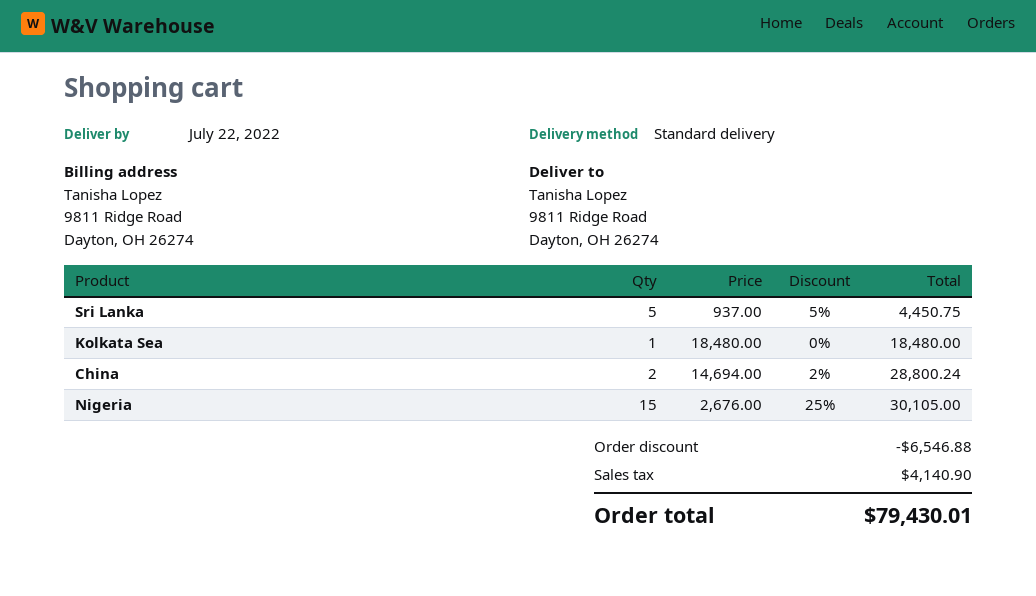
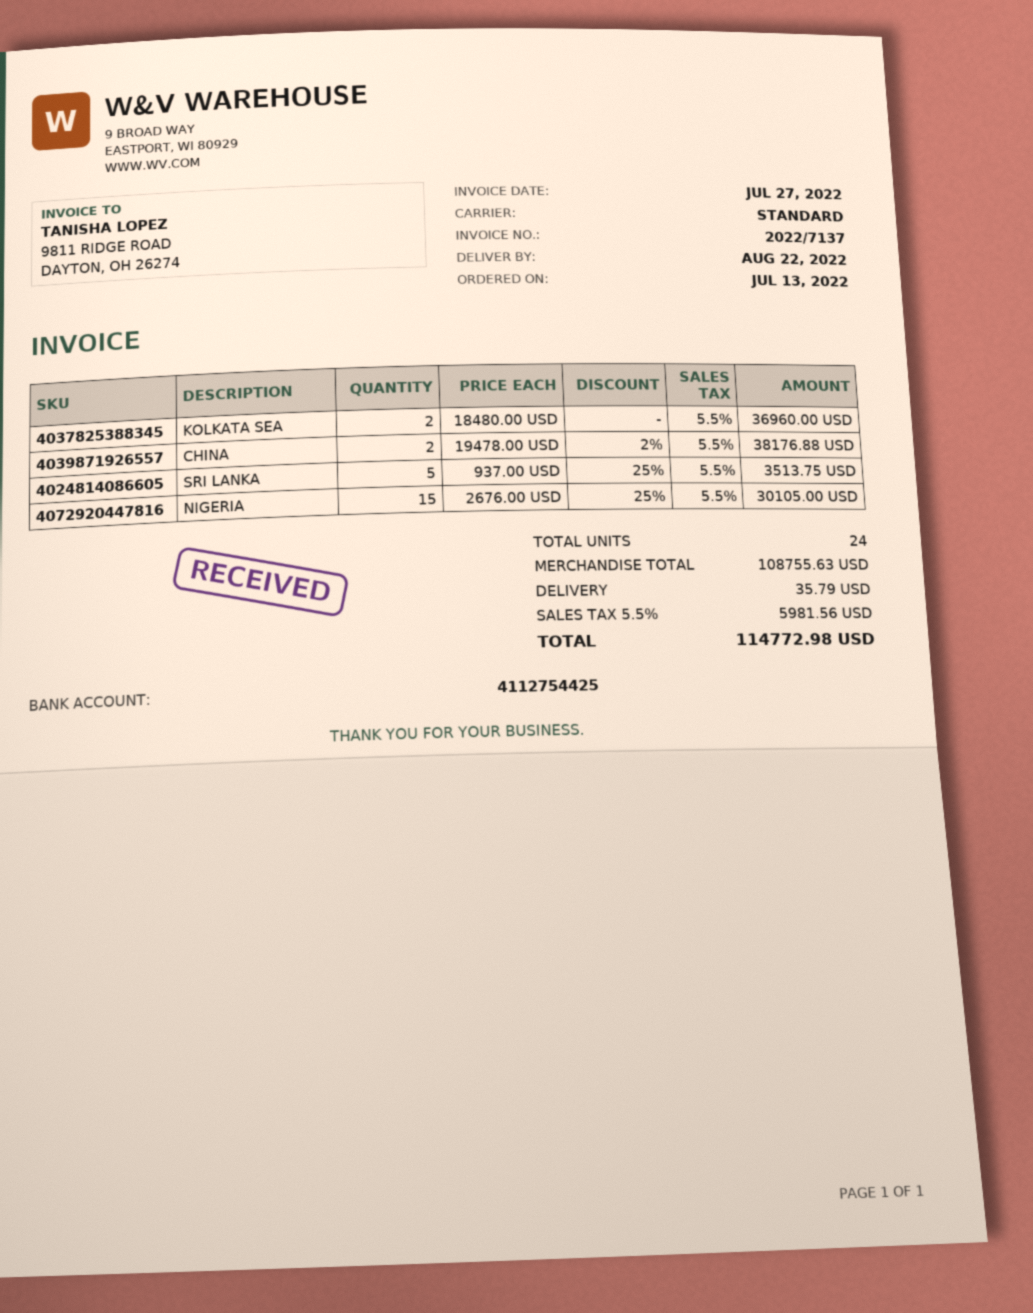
delivery date: 2022-07-22 -> 2022-08-22
Sri Lanka: 5 x 937.00 - 5% = 4450.75 -> 5 x 937.00 - 25% = 3513.75
Kolkata Sea: 1 x 18480.00 = 18480.00 -> 2 x 18480.00 = 36960.00
China: 2 x 14694.00 - 2% = 28800.24 -> 2 x 19478.00 - 2% = 38176.88
discount: 6546.88 -> none
shipping: none -> 35.79
tax: 4140.90 -> 5981.56
total: 79430.01 -> 114772.98

